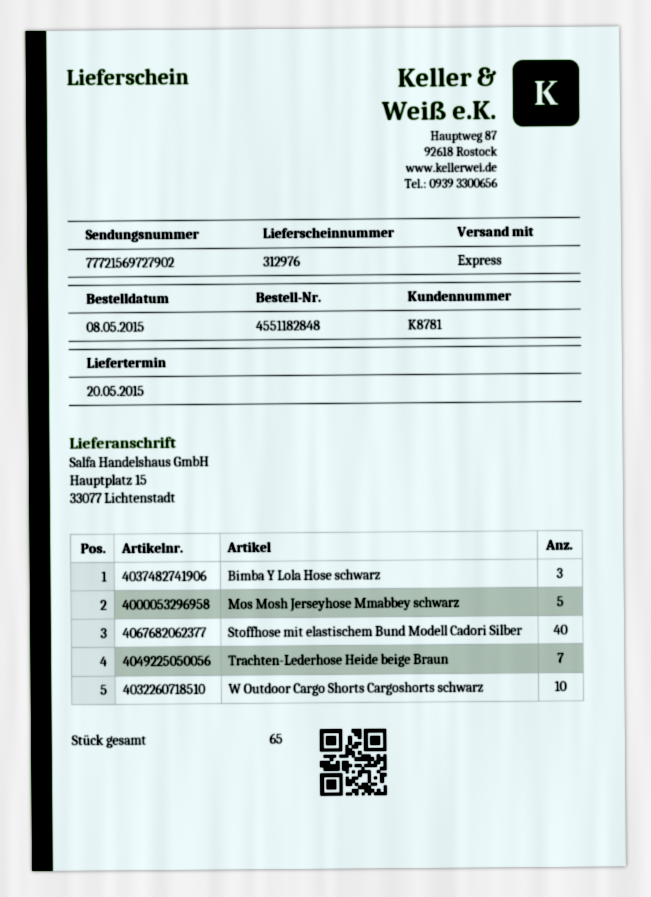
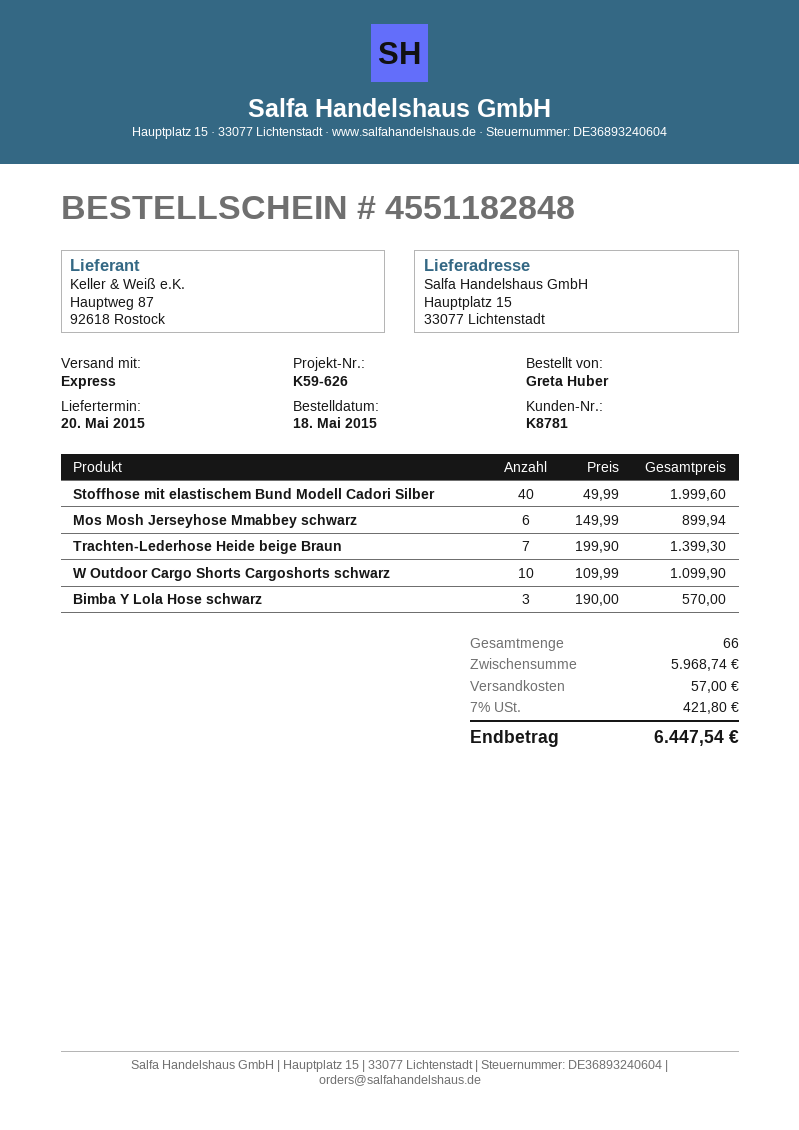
order date: 2015-05-08 -> 2015-05-18
Mos Mosh Jerseyhose Mmabbey schwarz: 5 -> 6
total quantity: 65 -> 66

